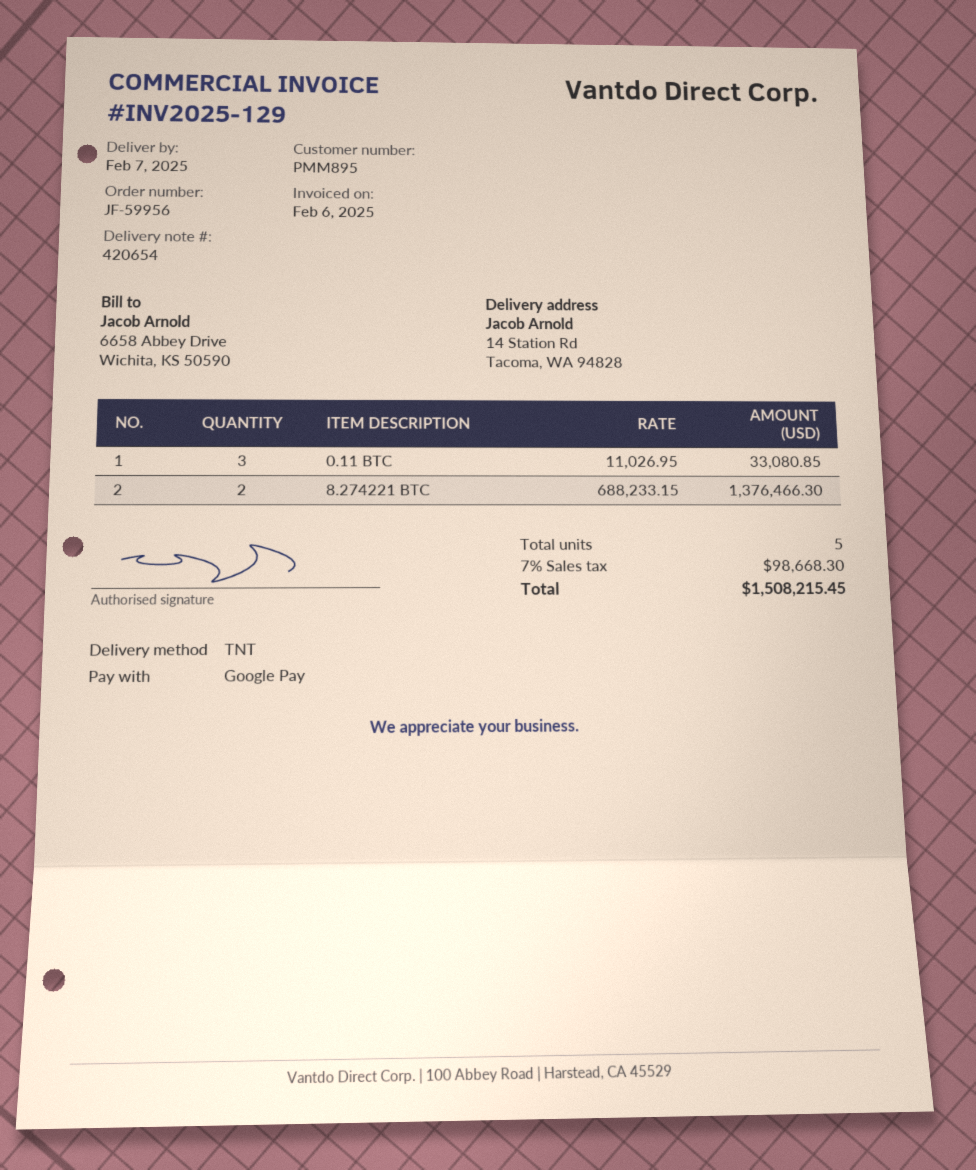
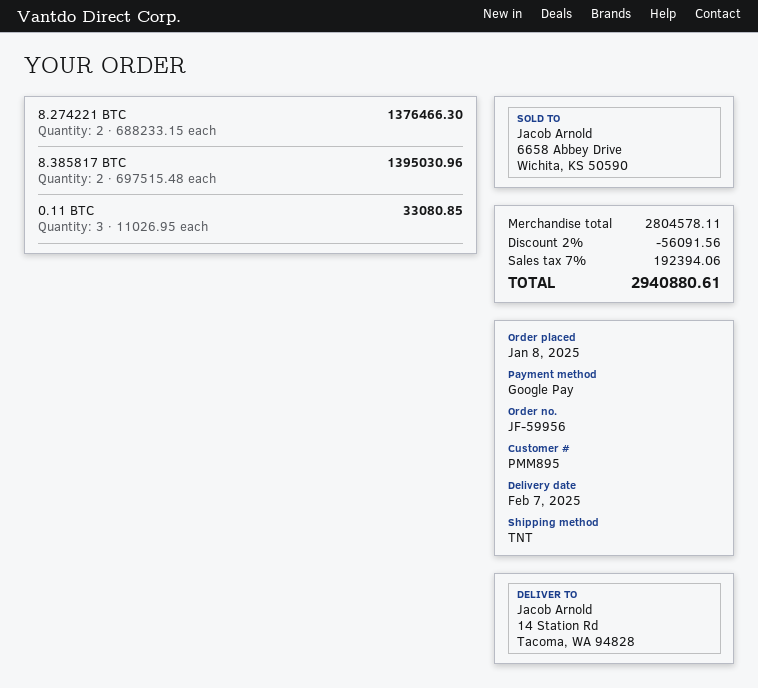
8.385817 BTC: none -> 2 x 697515.48 = 1395030.96
discount: none -> 2% = 56091.56
tax: 7% = 98668.30 -> 7% = 192394.06
total: 1508215.45 -> 2940880.61

